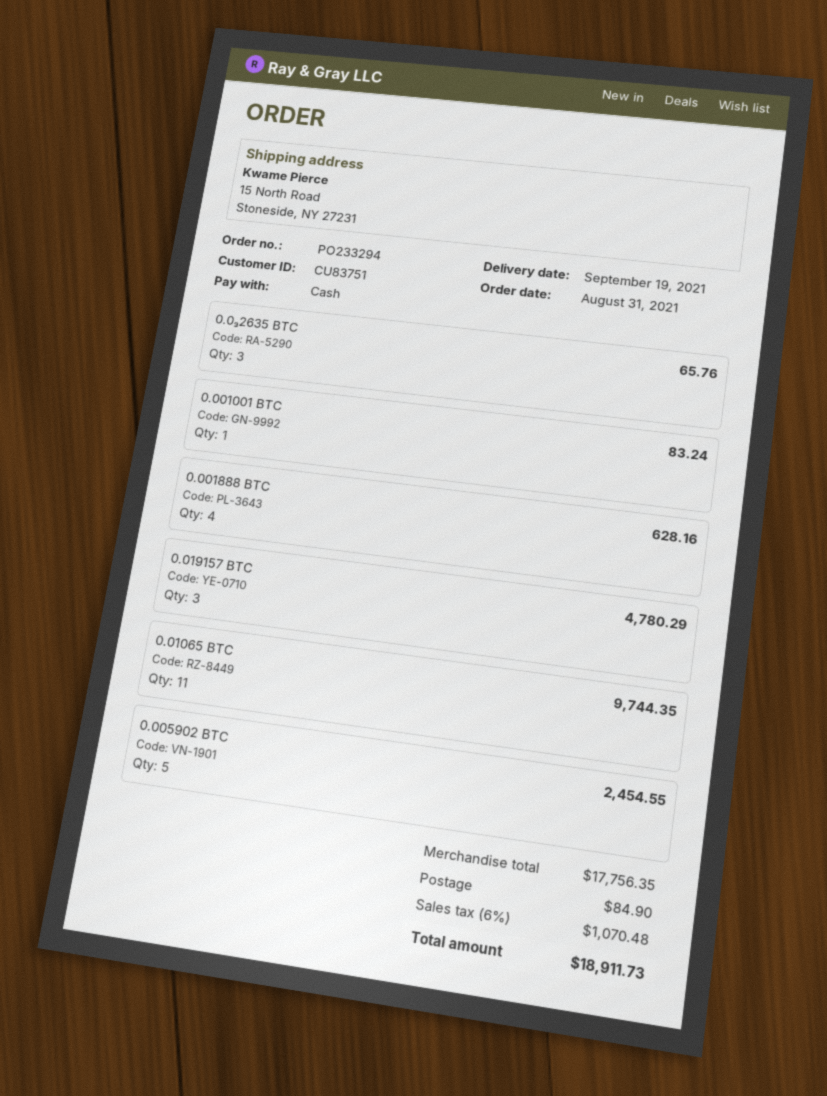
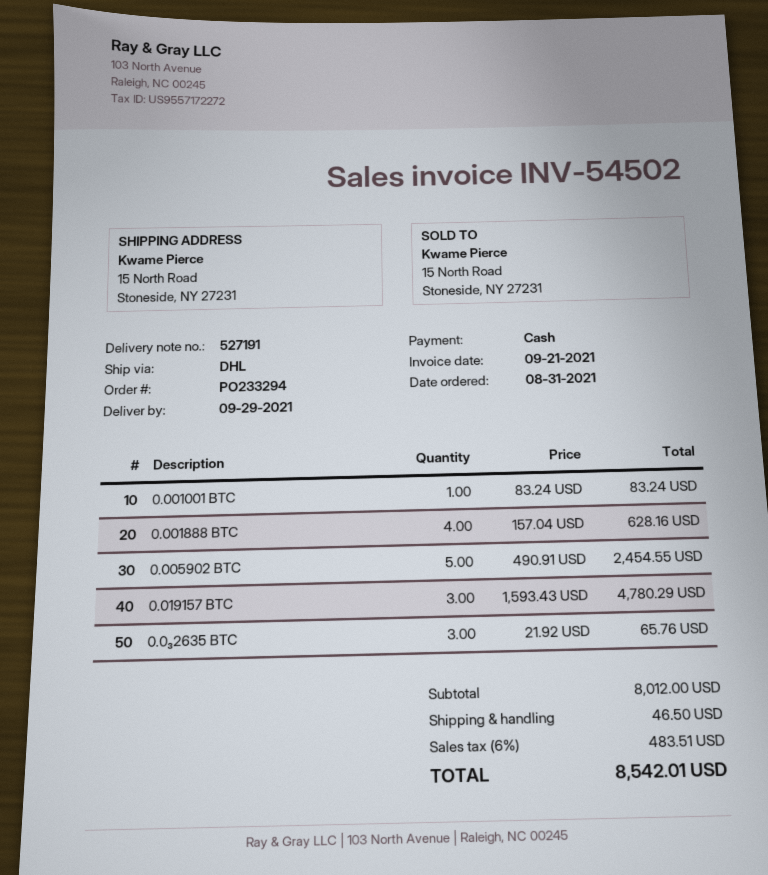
delivery date: 2021-09-19 -> 2021-09-29
0.01065 BTC: 11 for 9744.35 -> none
subtotal: 17756.35 -> 8012.00
shipping: 84.90 -> 46.50
tax: 6% = 1070.48 -> 6% = 483.51
total: 18911.73 -> 8542.01

